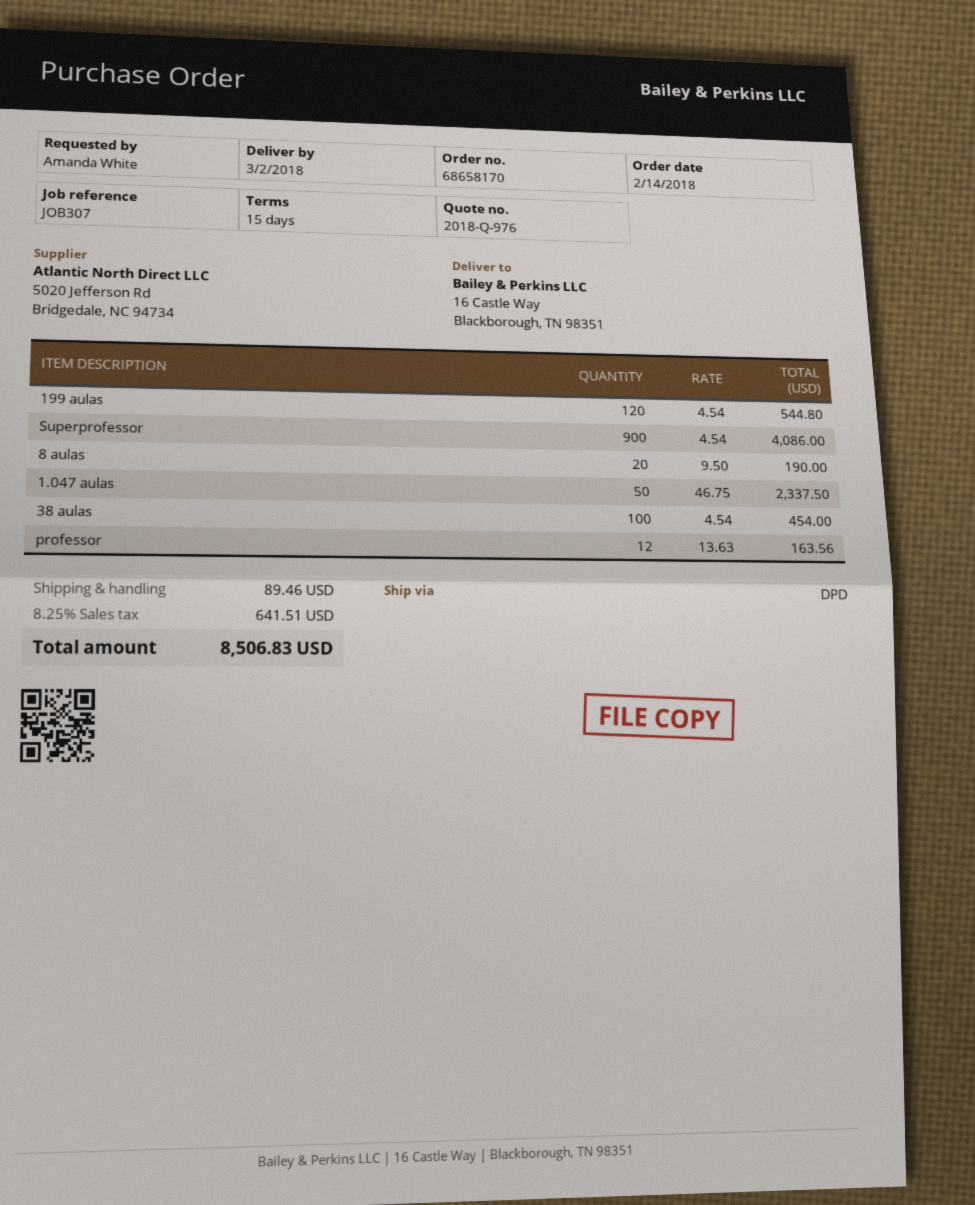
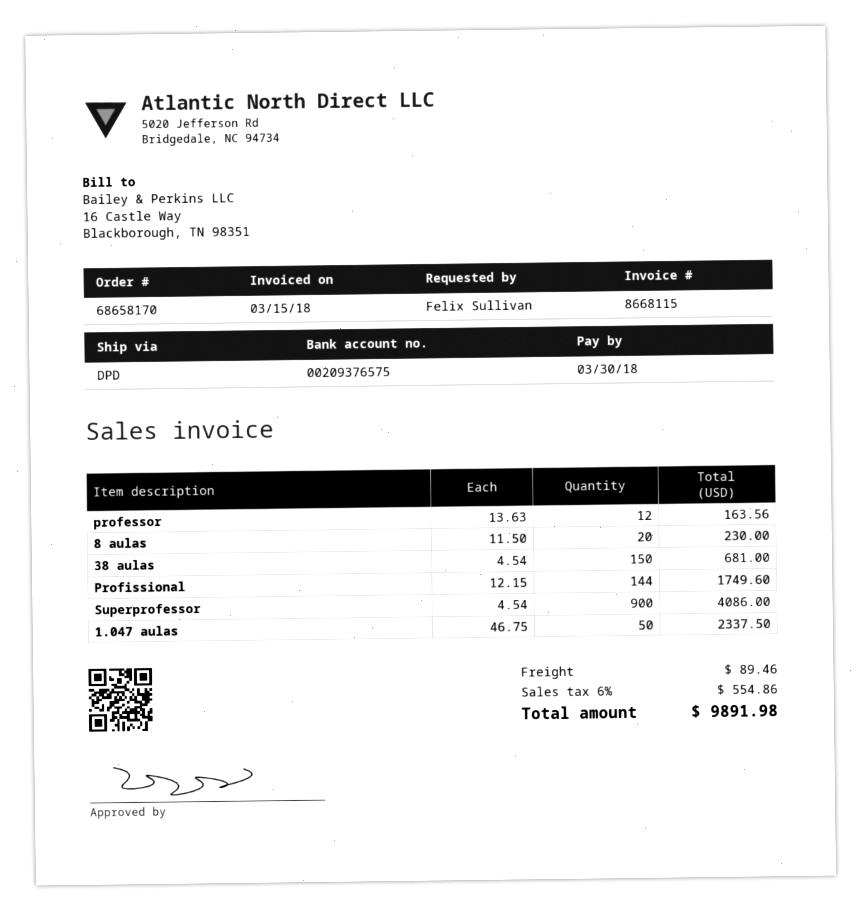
ordered by: Amanda White -> Felix Sullivan
199 aulas: 120 x 4.54 = 544.80 -> none
8 aulas: 20 x 9.50 = 190.00 -> 20 x 11.50 = 230.00
38 aulas: 100 x 4.54 = 454.00 -> 150 x 4.54 = 681.00
Profissional: none -> 144 x 12.15 = 1749.60
tax: 8.25% = 641.51 -> 6% = 554.86
total: 8506.83 -> 9891.98

